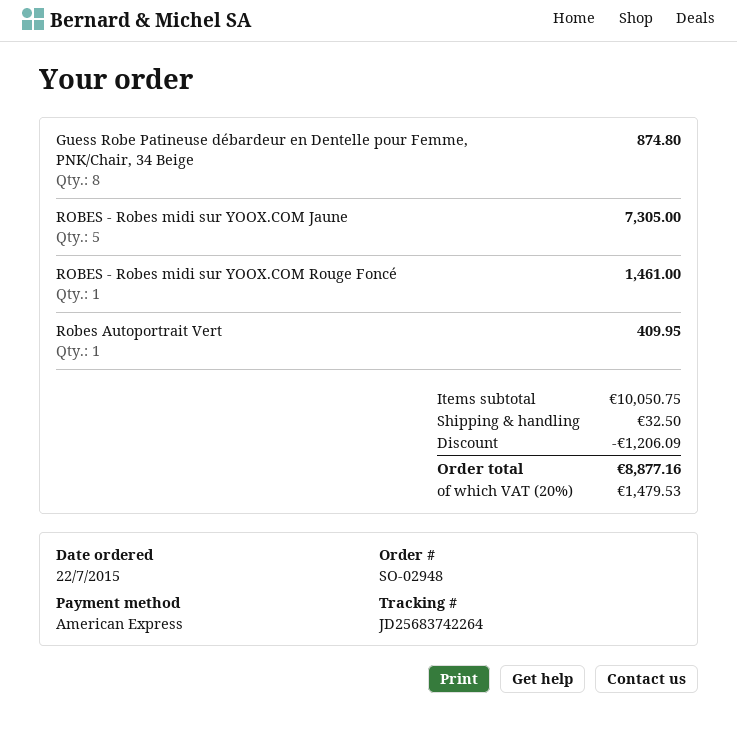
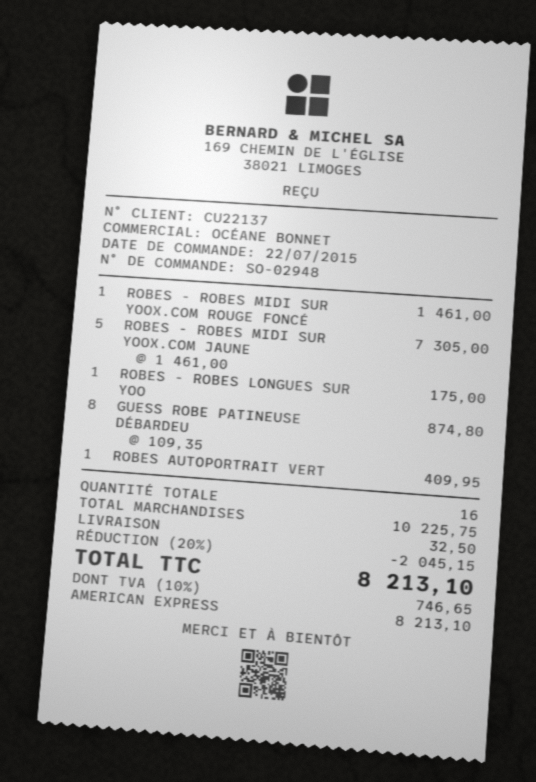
ROBES - ROBES LONGUES SUR YOO: none -> 1 for 175.00
subtotal: 10050.75 -> 10225.75
discount: 1206.09 -> 2045.15
tax: 20% = 1479.53 -> 10% = 746.65
total: 8877.16 -> 8213.10

